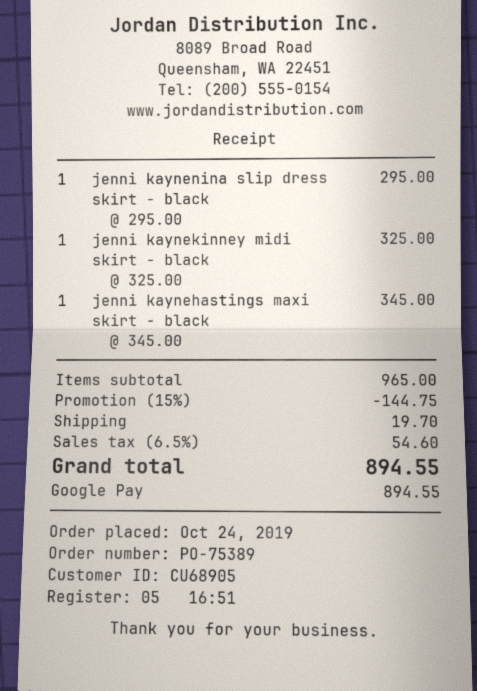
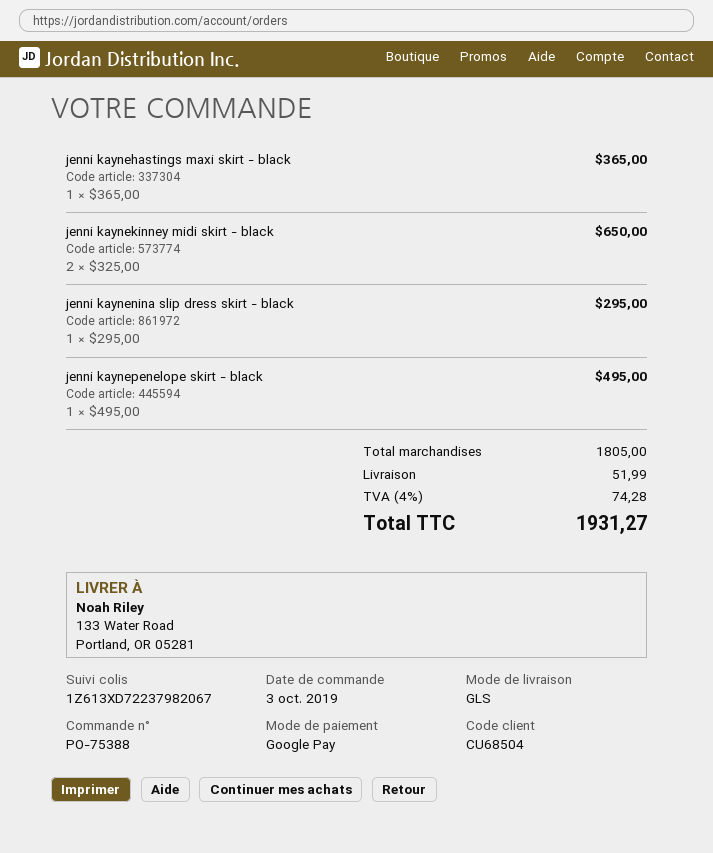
order number: PO-75389 -> PO-75388
order date: 2019-10-24 -> 2019-10-03
customer number: CU68905 -> CU68504
jenni kaynekinney midi skirt - black: 1 x 325.00 = 325.00 -> 2 x 325.00 = 650.00
jenni kaynehastings maxi skirt - black: 1 x 345.00 = 345.00 -> 1 x 365.00 = 365.00
jenni kaynepenelope skirt - black: none -> 1 x 495.00 = 495.00
subtotal: 965.00 -> 1805.00
discount: 15% = 144.75 -> none
shipping: 19.70 -> 51.99
tax: 6.5% = 54.60 -> 4% = 74.28
total: 894.55 -> 1931.27

